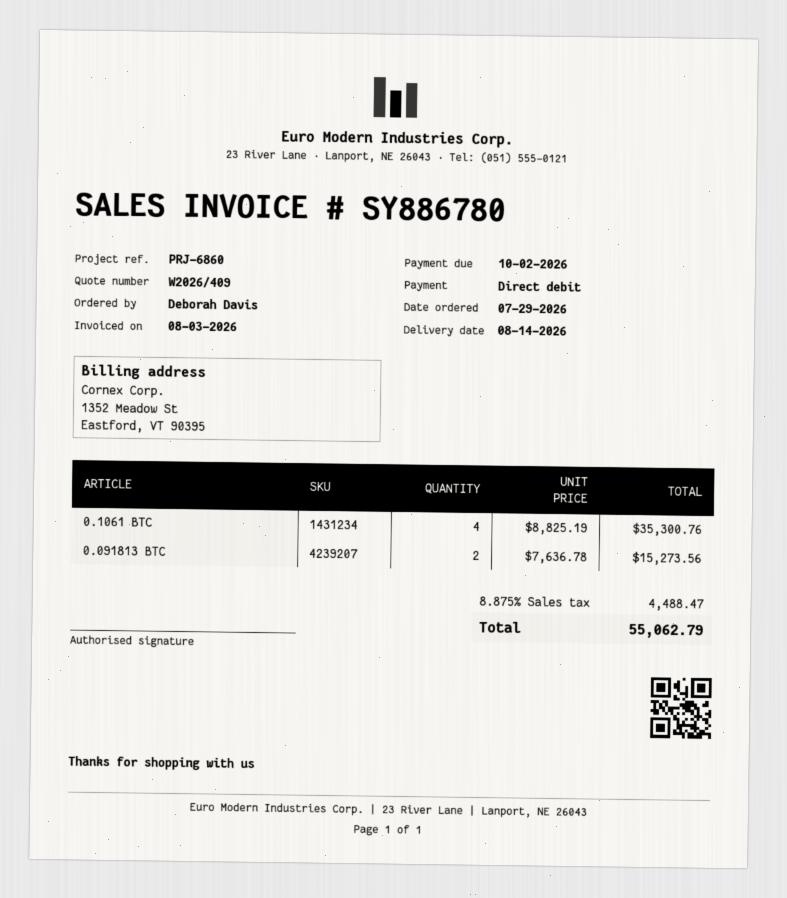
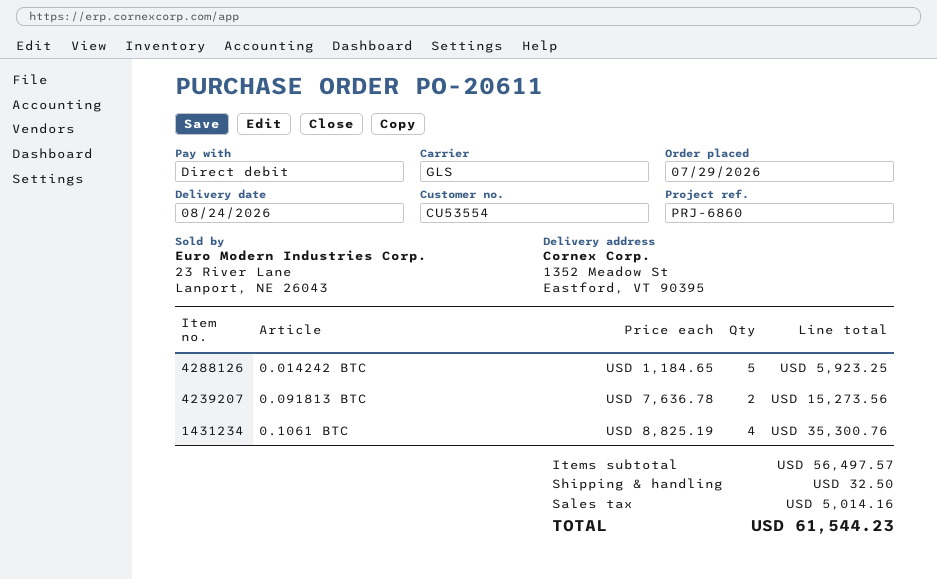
delivery date: 2026-08-14 -> 2026-08-24
0.014242 BTC: none -> 5 x 1184.65 = 5923.25
shipping: none -> 32.50
tax: 4488.47 -> 5014.16
total: 55062.79 -> 61544.23

